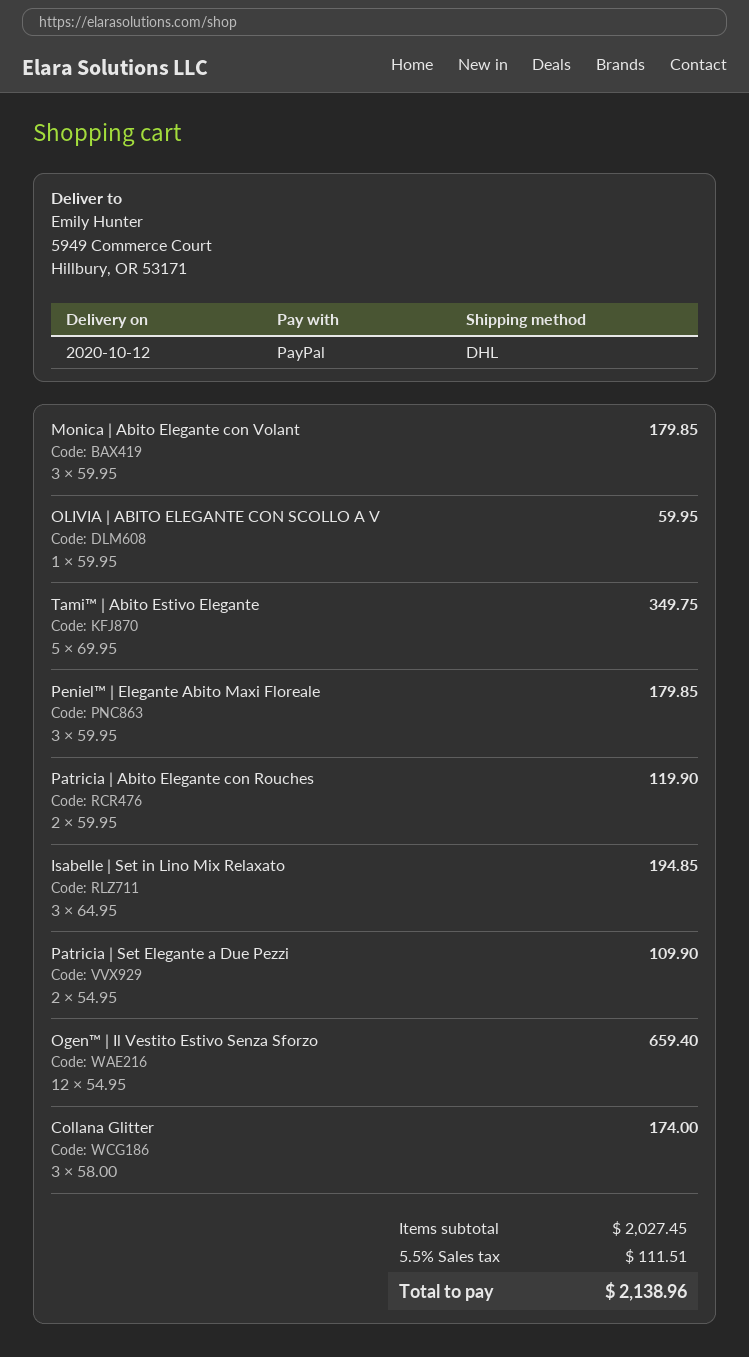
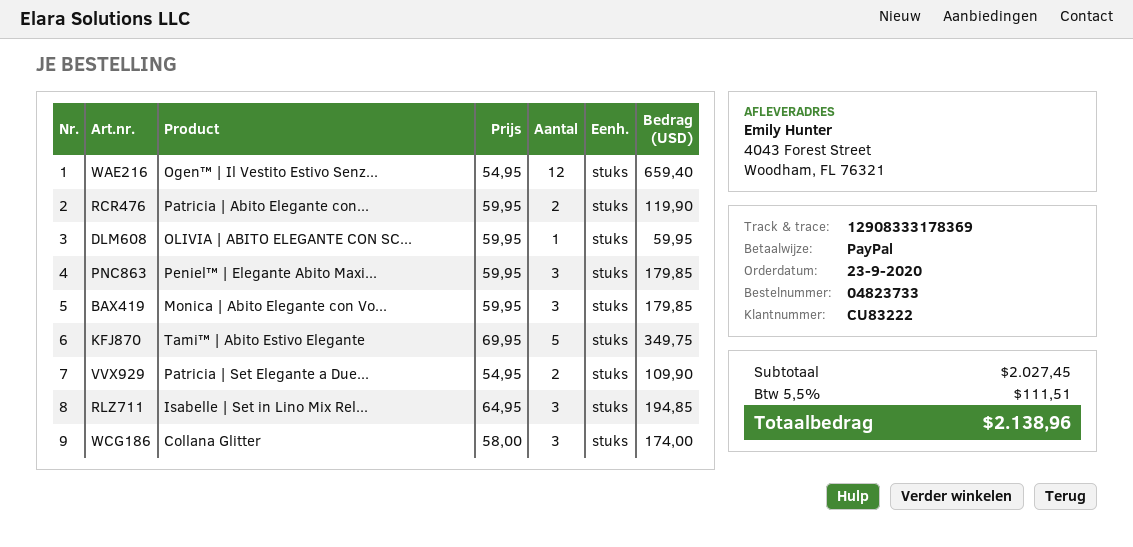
ship to: 5949 Commerce Court, Hillbury, OR 53171 -> 4043 Forest Street, Woodham, FL 76321

